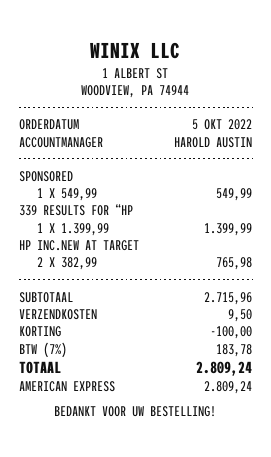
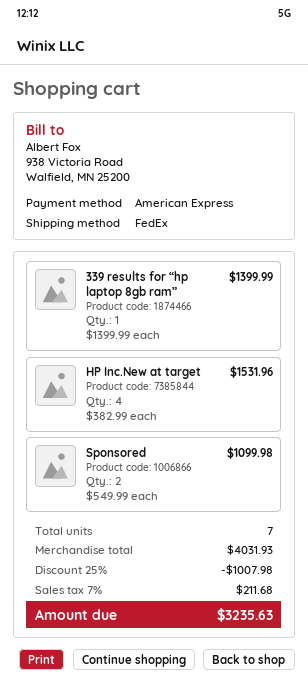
SPONSORED: 1 x 549.99 = 549.99 -> 2 x 549.99 = 1099.98
HP INC.NEW AT TARGET: 2 x 382.99 = 765.98 -> 4 x 382.99 = 1531.96
subtotal: 2715.96 -> 4031.93
discount: 100.00 -> 1007.98
shipping: 9.50 -> none
tax: 7% = 183.78 -> 7% = 211.68
total: 2809.24 -> 3235.63

